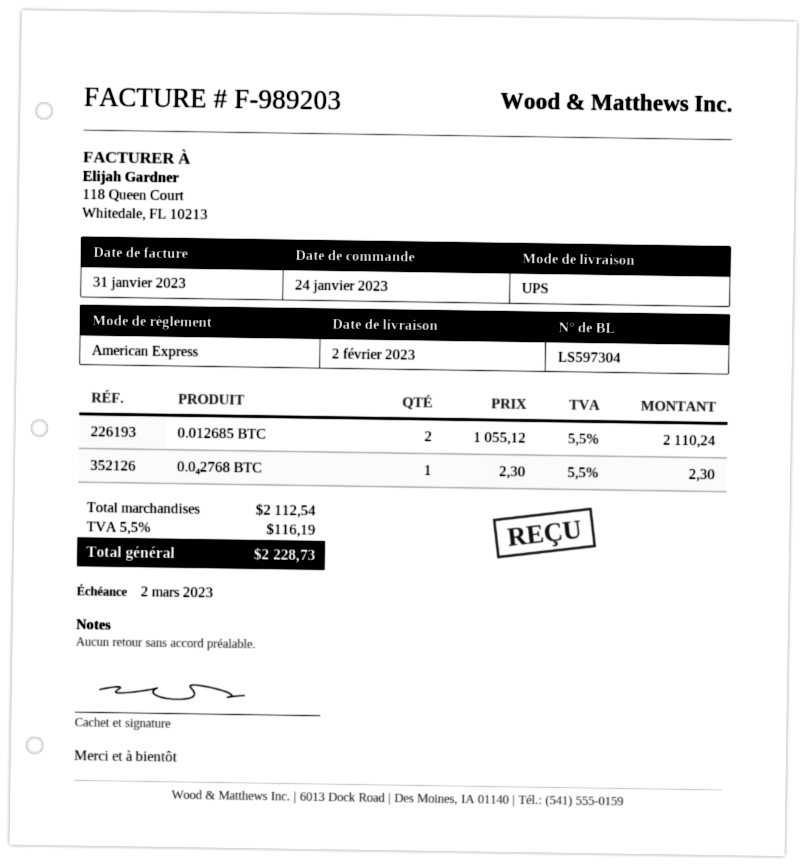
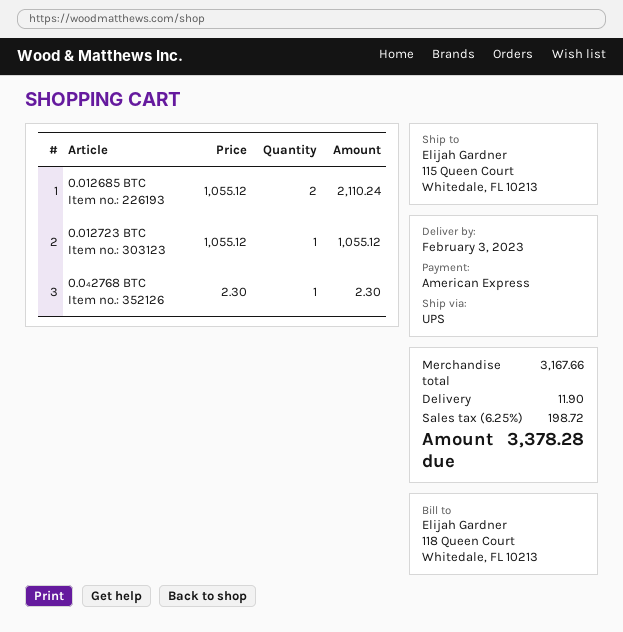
delivery date: 2023-02-02 -> 2023-02-03
0.012723 BTC: none -> 1 x 1055.12 = 1055.12
subtotal: 2112.54 -> 3167.66
shipping: none -> 11.90
tax: 5.5% = 116.19 -> 6.25% = 198.72
total: 2228.73 -> 3378.28

